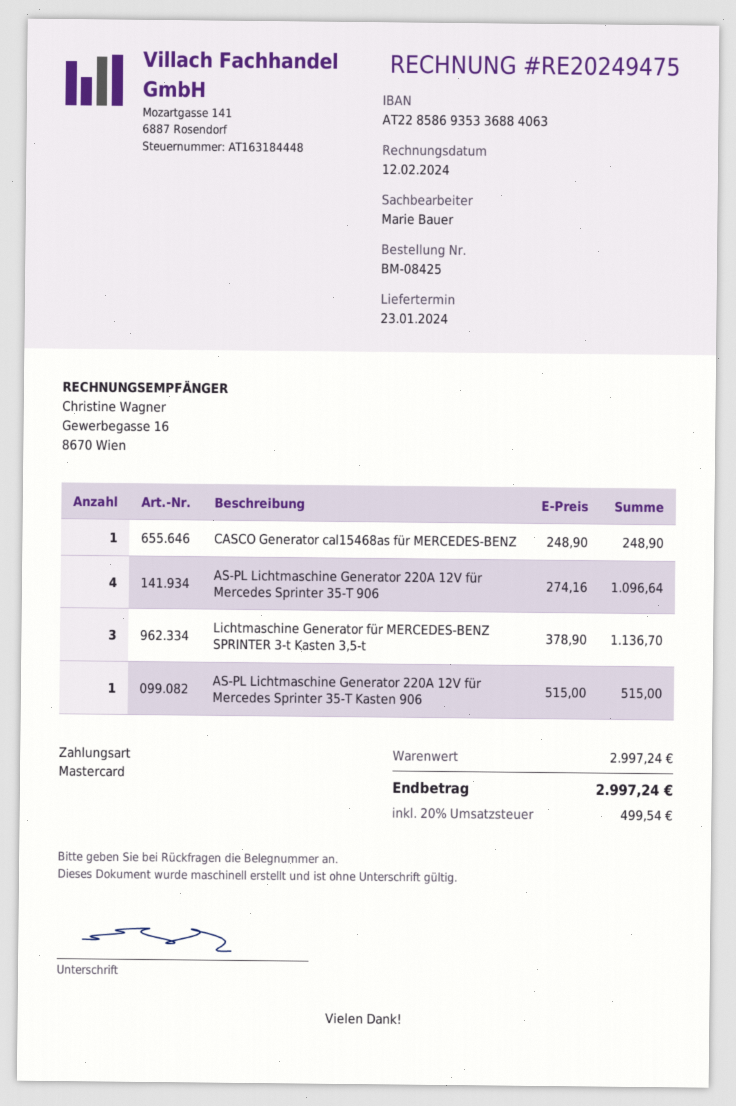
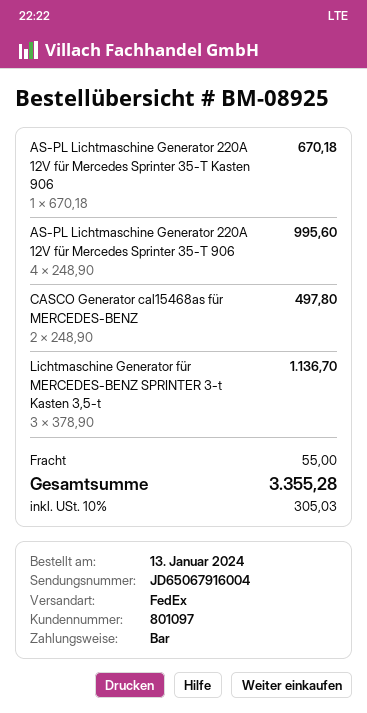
order number: BM-08425 -> BM-08925
payment method: Mastercard -> cash
CASCO Generator cal15468as für MERCEDES-BENZ: 1 x 248.90 = 248.90 -> 2 x 248.90 = 497.80
AS-PL Lichtmaschine Generator 220A 12V für Mercedes Sprinter 35-T 906: 4 x 274.16 = 1096.64 -> 4 x 248.90 = 995.60
AS-PL Lichtmaschine Generator 220A 12V für Mercedes Sprinter 35-T Kasten 906: 1 x 515.00 = 515.00 -> 1 x 670.18 = 670.18
shipping: none -> 55.00
tax: 20% = 499.54 -> 10% = 305.03
total: 2997.24 -> 3355.28

